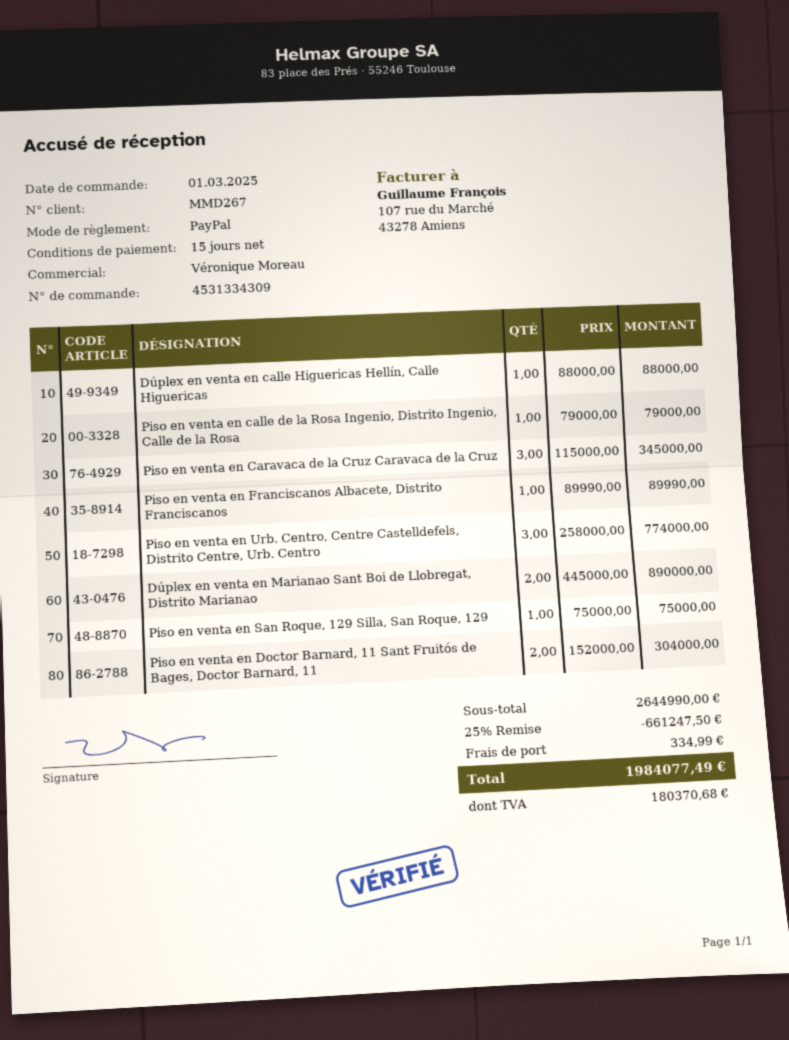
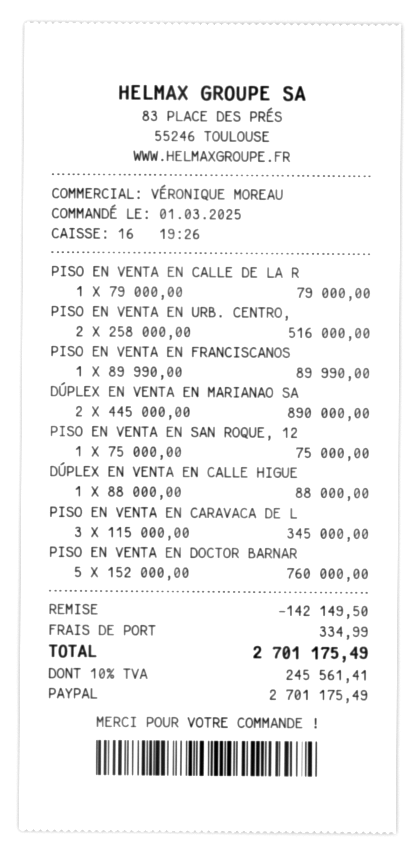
Piso en venta en Urb. Centro, Centre Castelldefels, Distrito Centre, Urb. Centro: 3 x 258000.00 = 774000.00 -> 2 x 258000.00 = 516000.00
Piso en venta en Doctor Barnard, 11 Sant Fruitós de Bages, Doctor Barnard, 11: 2 x 152000.00 = 304000.00 -> 5 x 152000.00 = 760000.00
discount: 661247.50 -> 142149.50
tax: 180370.68 -> 245561.41
total: 1984077.49 -> 2701175.49

